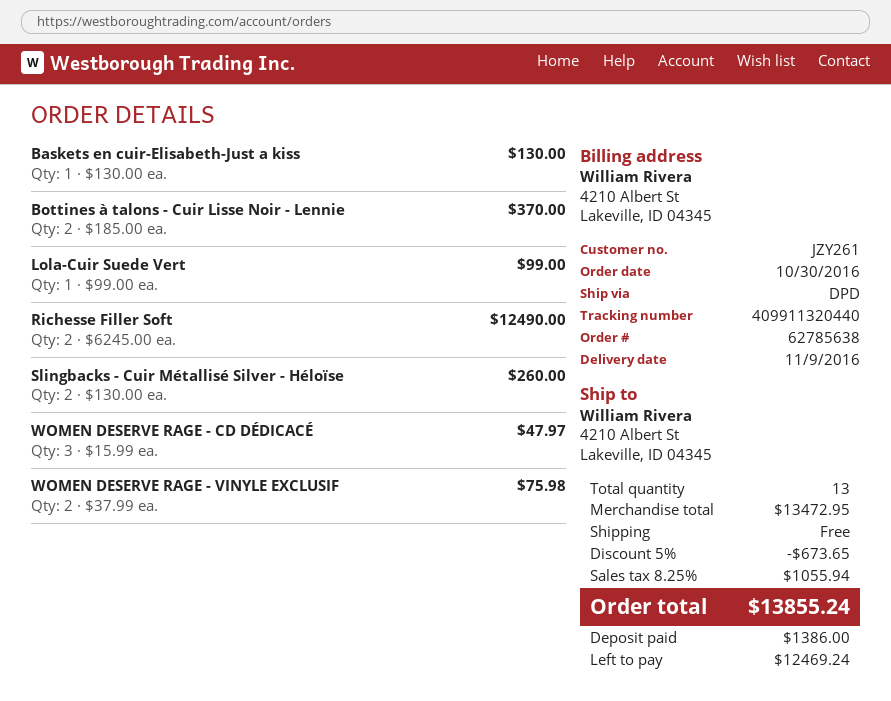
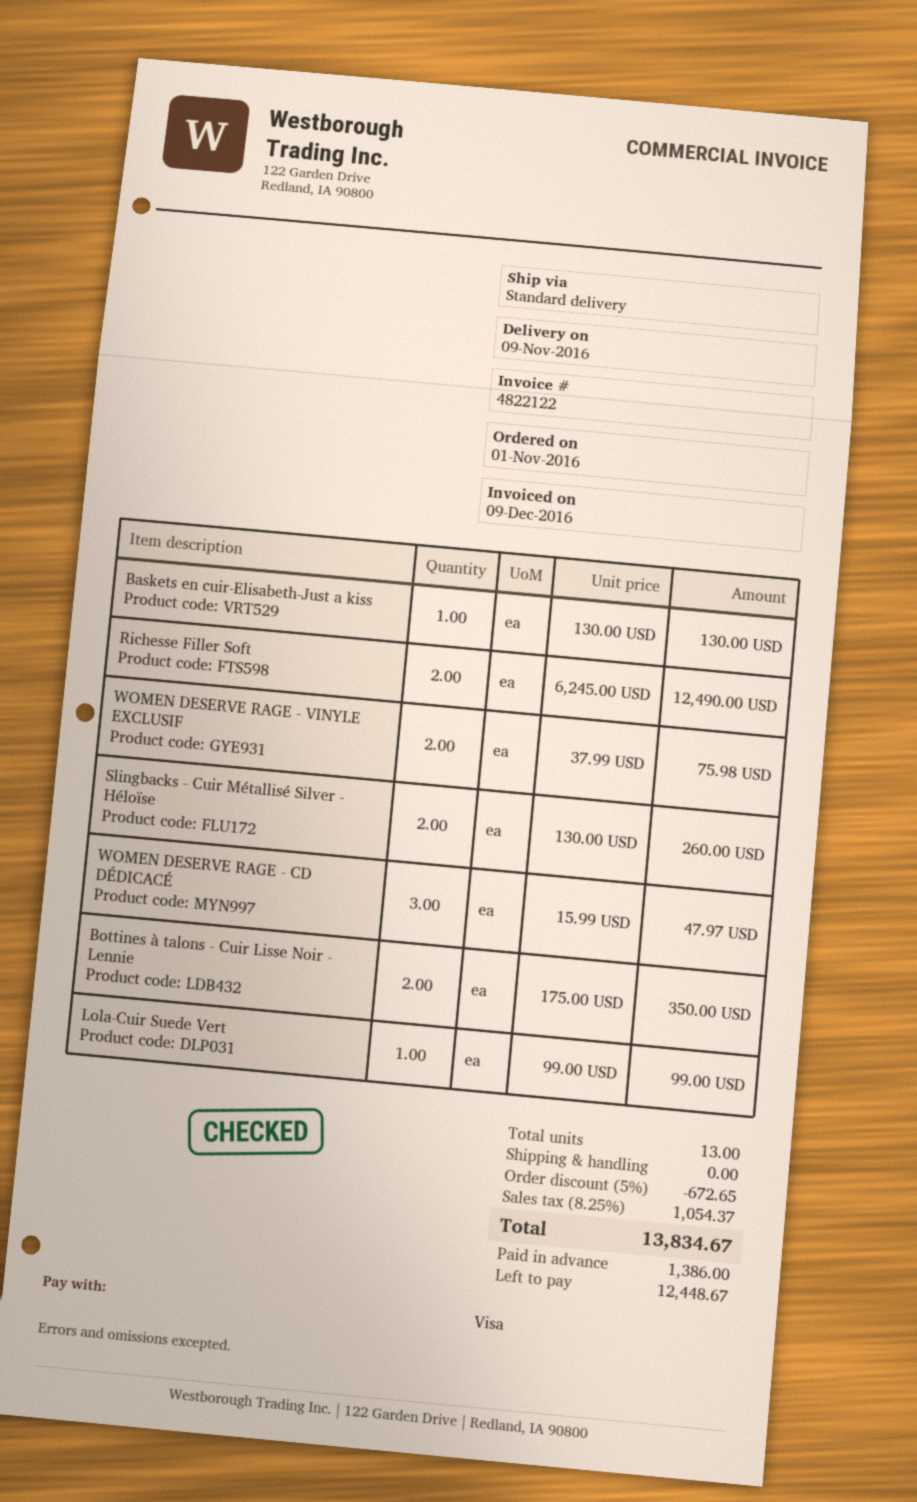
order date: 2016-10-30 -> 2016-11-01
shipping method: DPD -> standard
Bottines à talons - Cuir Lisse Noir - Lennie: 2 x 185.00 = 370.00 -> 2 x 175.00 = 350.00
discount: 5% = 673.65 -> 5% = 672.65
tax: 8.25% = 1055.94 -> 8.25% = 1054.37
total: 13855.24 -> 13834.67
balance: 12469.24 -> 12448.67

